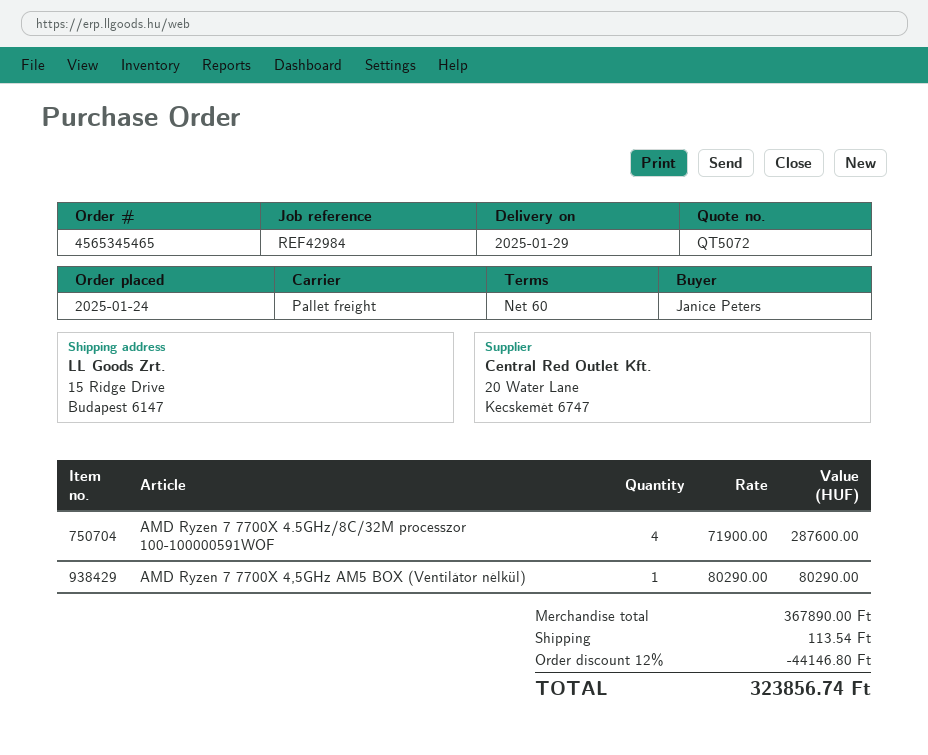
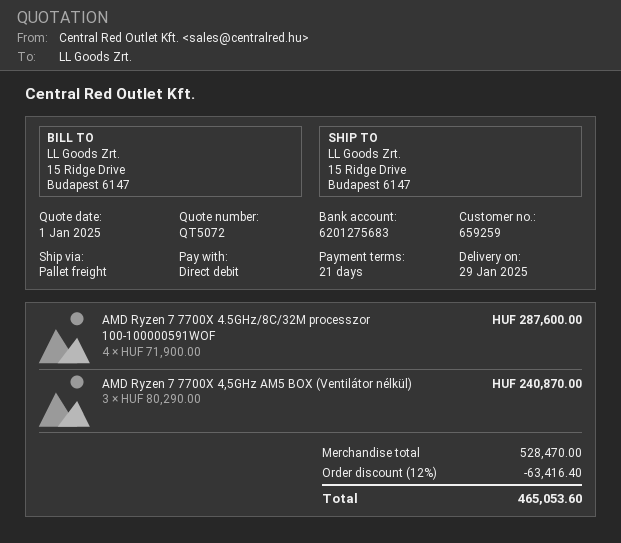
payment terms: 60 days -> 21 days
AMD Ryzen 7 7700X 4,5GHz AM5 BOX (Ventilátor nélkül): 1 x 80290.00 = 80290.00 -> 3 x 80290.00 = 240870.00
subtotal: 367890.00 -> 528470.00
discount: 12% = 44146.80 -> 12% = 63416.40
shipping: 113.54 -> none
total: 323856.74 -> 465053.60

